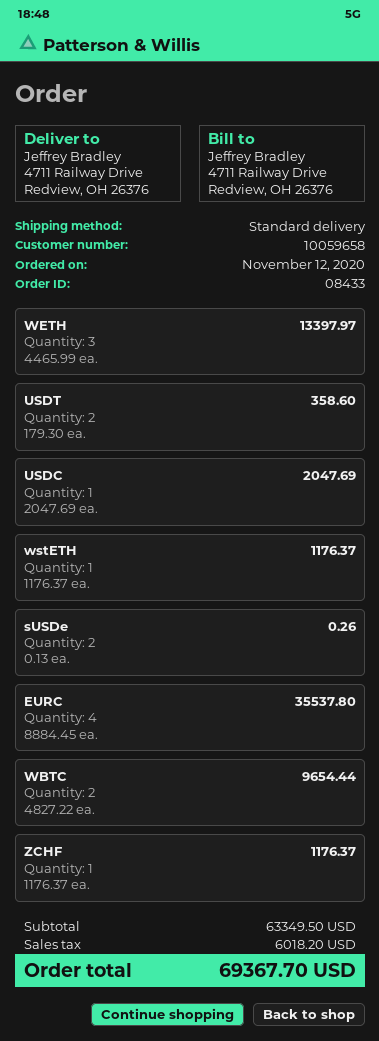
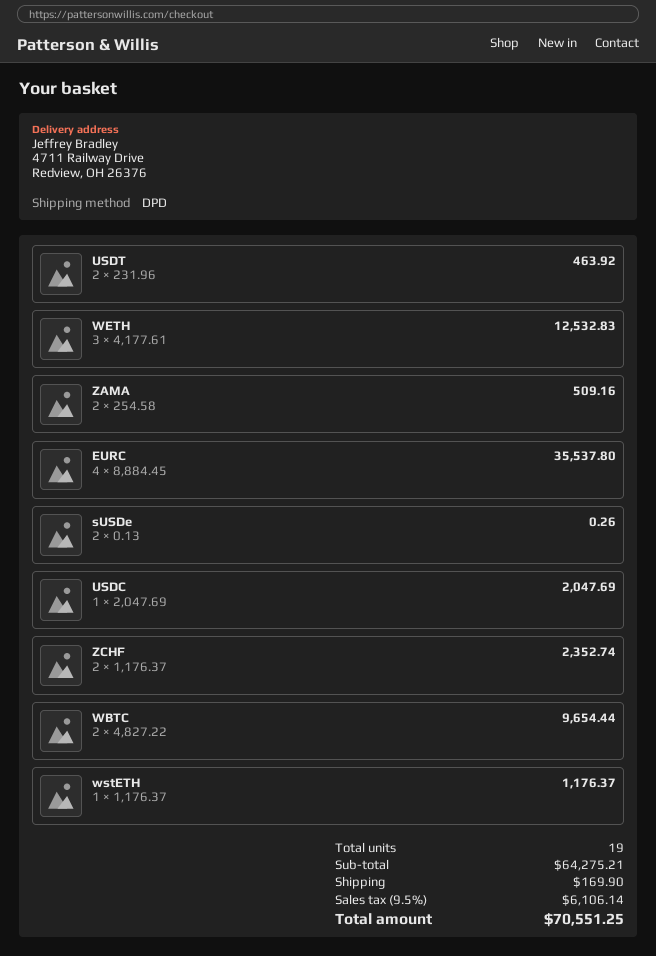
shipping method: standard -> DPD
WETH: 3 x 4465.99 = 13397.97 -> 3 x 4177.61 = 12532.83
USDT: 2 x 179.30 = 358.60 -> 2 x 231.96 = 463.92
ZCHF: 1 x 1176.37 = 1176.37 -> 2 x 1176.37 = 2352.74
ZAMA: none -> 2 x 254.58 = 509.16
subtotal: 63349.50 -> 64275.21
shipping: none -> 169.90
tax: 6018.20 -> 6106.14
total: 69367.70 -> 70551.25

